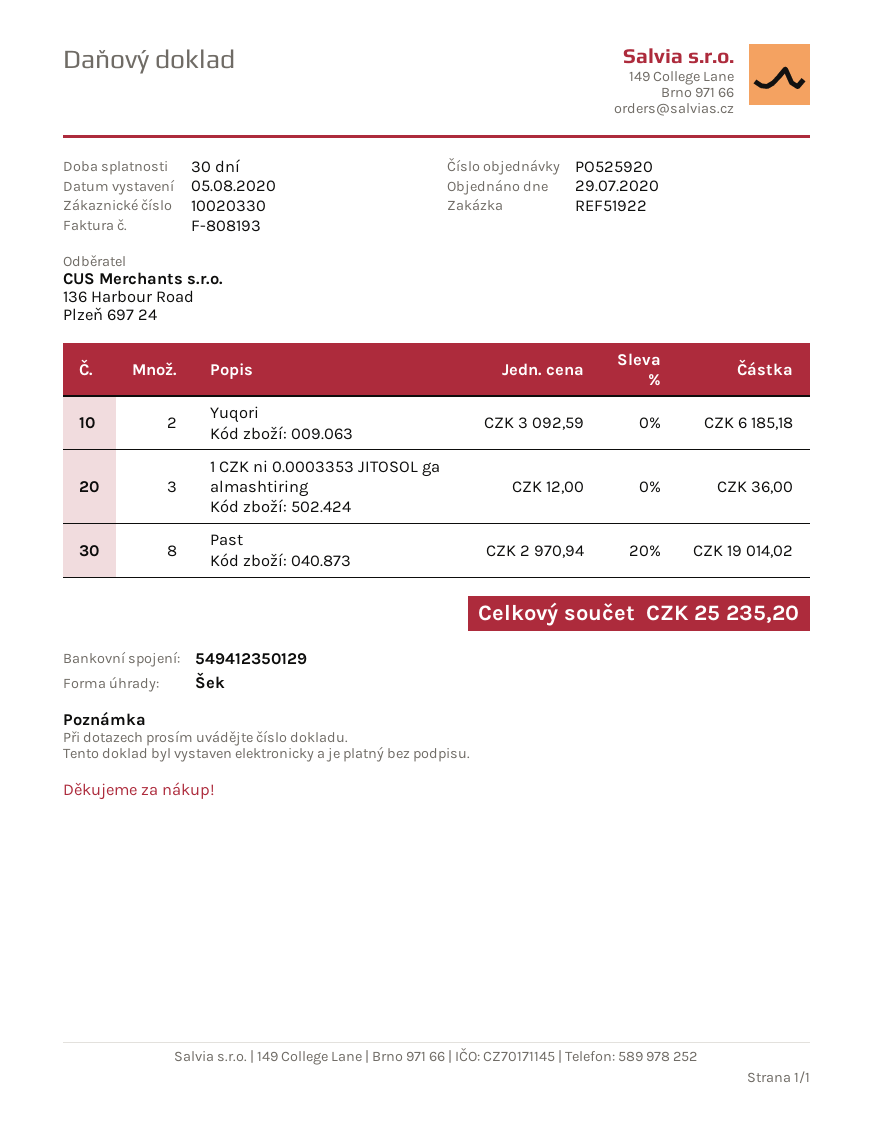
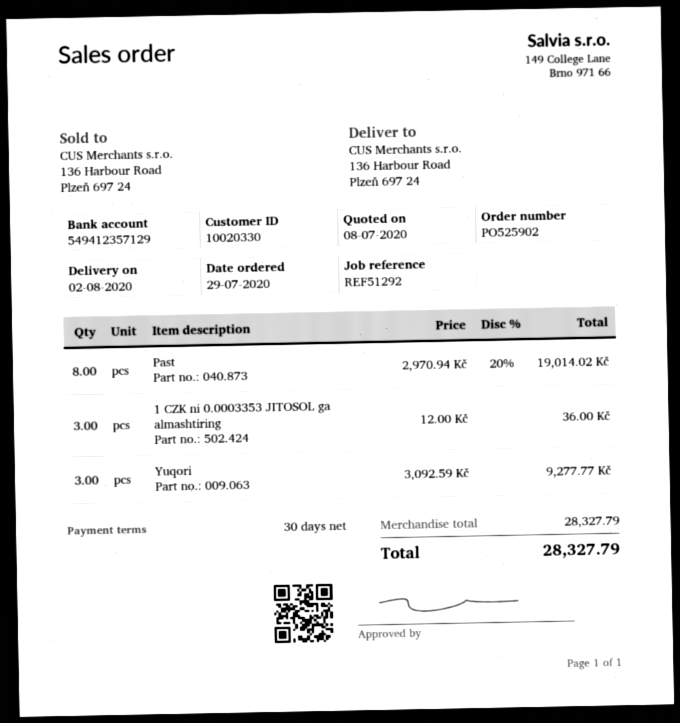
order number: PO525920 -> PO525902
reference: REF51922 -> REF51292
bank account: 549412350129 -> 549412357129
Yuqori: 2 x 3092.59 = 6185.18 -> 3 x 3092.59 = 9277.77
total: 25235.20 -> 28327.79

